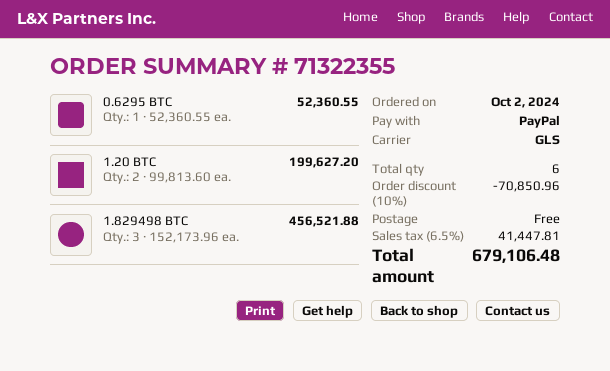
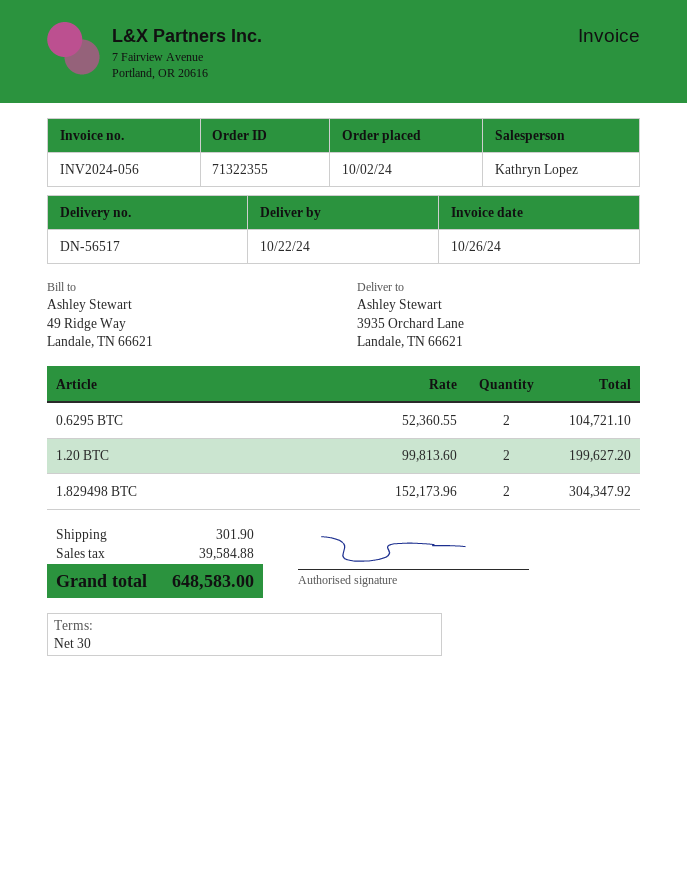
0.6295 BTC: 1 x 52360.55 = 52360.55 -> 2 x 52360.55 = 104721.10
1.829498 BTC: 3 x 152173.96 = 456521.88 -> 2 x 152173.96 = 304347.92
discount: 10% = 70850.96 -> none
shipping: 0.00 -> 301.90
tax: 41447.81 -> 39584.88
total: 679106.48 -> 648583.00

